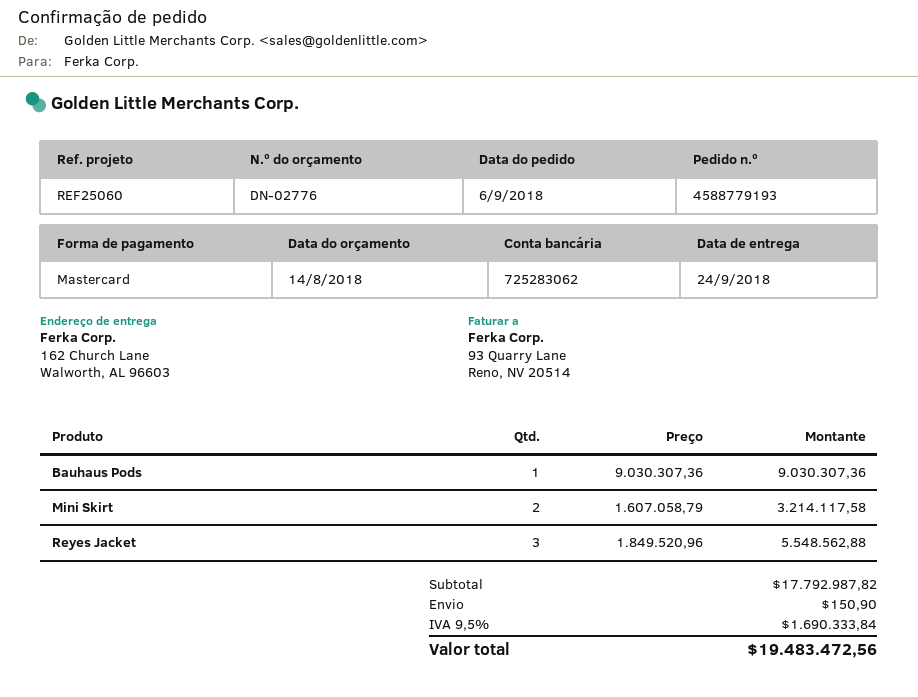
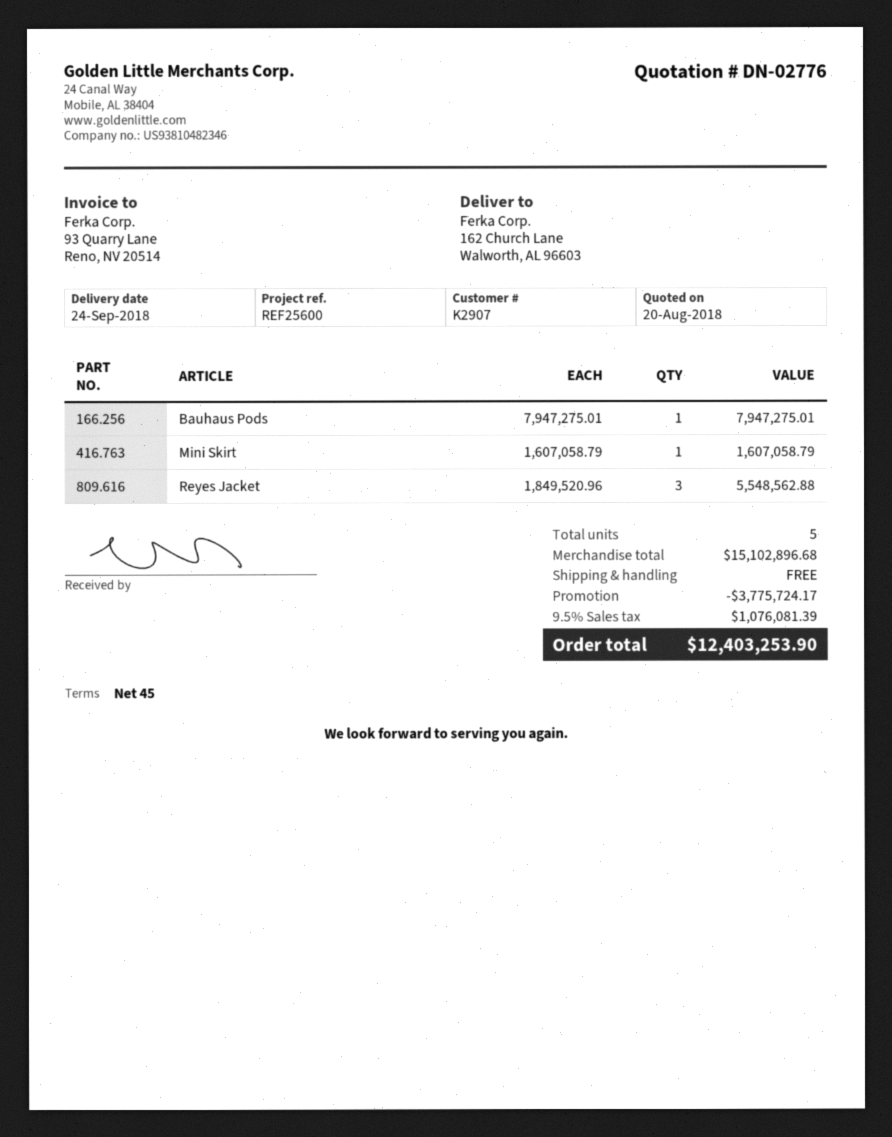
quote date: 2018-08-14 -> 2018-08-20
reference: REF25060 -> REF25600
Bauhaus Pods: 1 x 9030307.36 = 9030307.36 -> 1 x 7947275.01 = 7947275.01
Mini Skirt: 2 x 1607058.79 = 3214117.58 -> 1 x 1607058.79 = 1607058.79
subtotal: 17792987.82 -> 15102896.68
discount: none -> 3775724.17
shipping: 150.90 -> 0.00
tax: 9.5% = 1690333.84 -> 9.5% = 1076081.39
total: 19483472.56 -> 12403253.90

